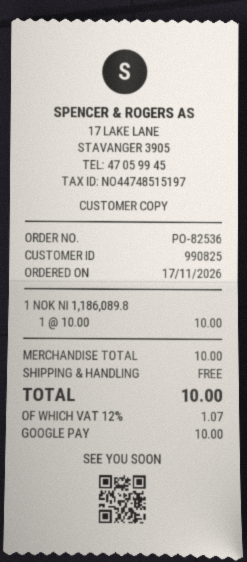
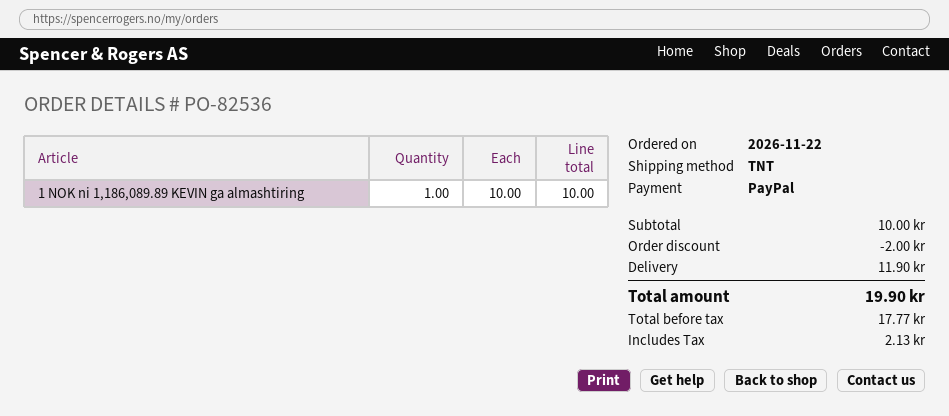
order date: 2026-11-17 -> 2026-11-22
payment method: Google Pay -> PayPal
discount: none -> 2.00
shipping: 0.00 -> 11.90
tax: 1.07 -> 2.13
total: 10.00 -> 19.90

